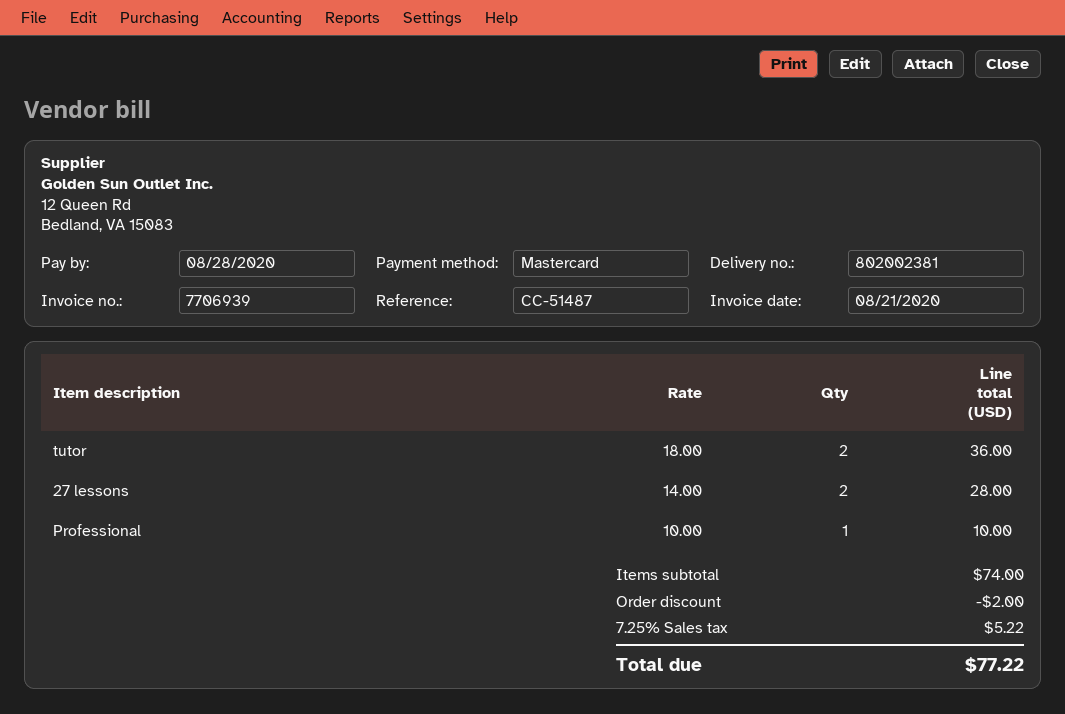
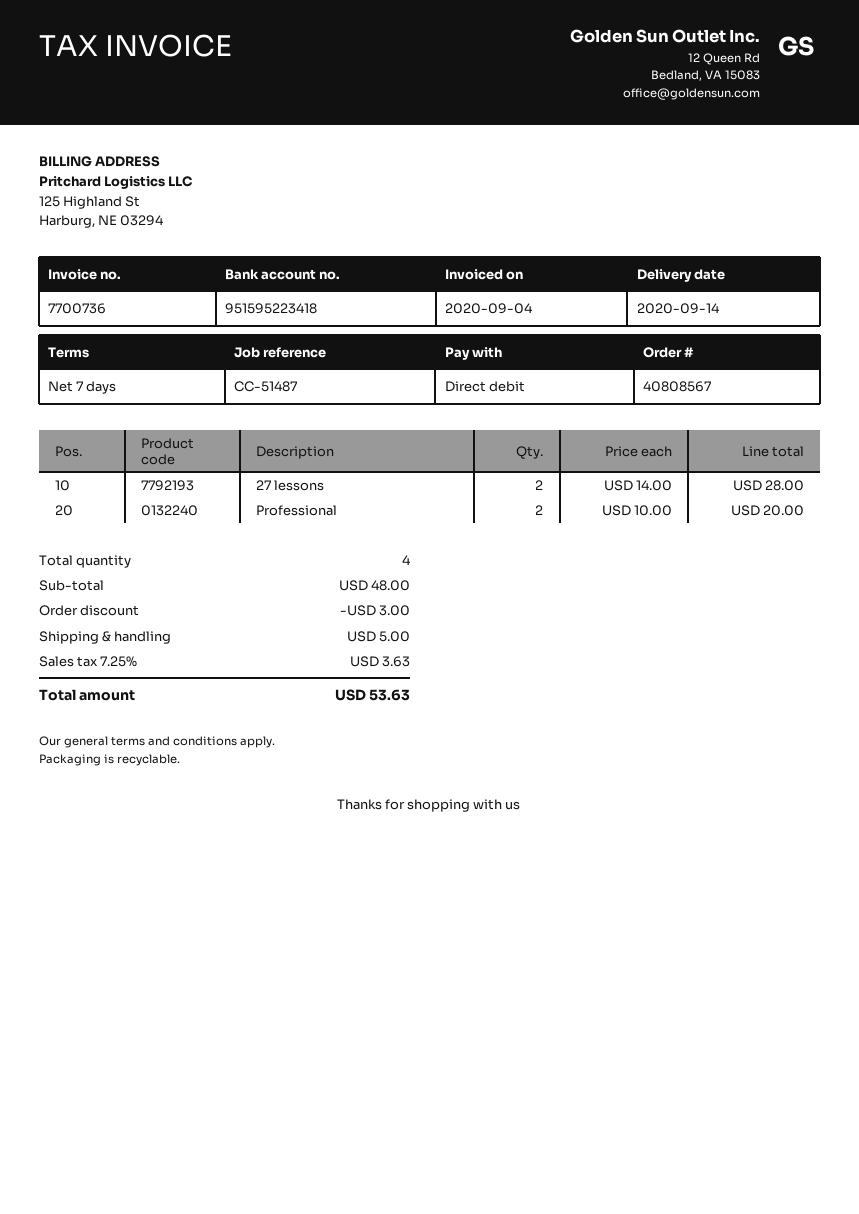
invoice number: 7706939 -> 7700736
invoice date: 2020-08-21 -> 2020-09-04
payment method: Mastercard -> direct debit
tutor: 2 x 18.00 = 36.00 -> none
Professional: 1 x 10.00 = 10.00 -> 2 x 10.00 = 20.00
subtotal: 74.00 -> 48.00
discount: 2.00 -> 3.00
shipping: none -> 5.00
tax: 7.25% = 5.22 -> 7.25% = 3.63
total: 77.22 -> 53.63

